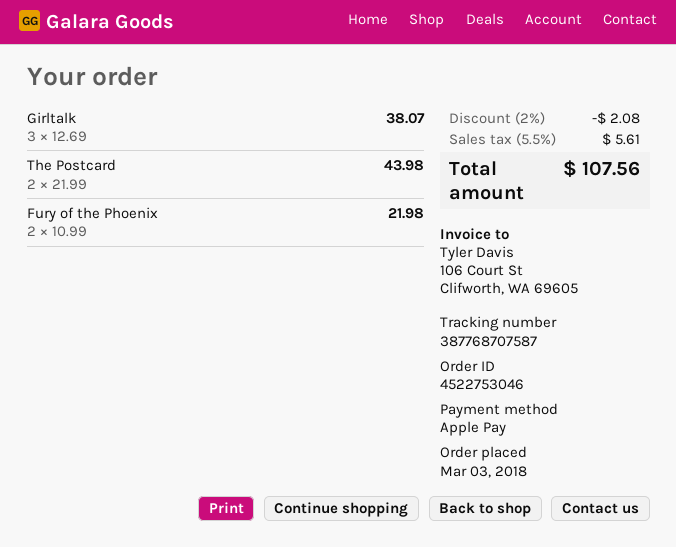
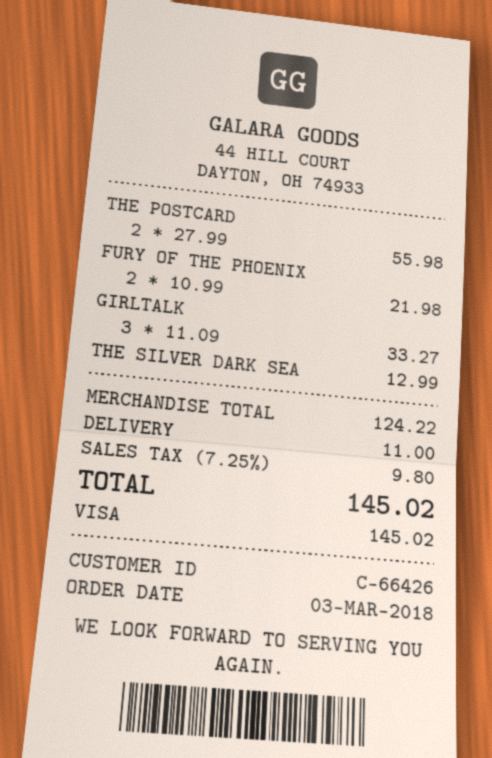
payment method: Apple Pay -> Visa
Girltalk: 3 x 12.69 = 38.07 -> 3 x 11.09 = 33.27
The Postcard: 2 x 21.99 = 43.98 -> 2 x 27.99 = 55.98
THE SILVER DARK SEA: none -> 1 x 12.99 = 12.99
discount: 2% = 2.08 -> none
shipping: none -> 11.00
tax: 5.5% = 5.61 -> 7.25% = 9.80
total: 107.56 -> 145.02

